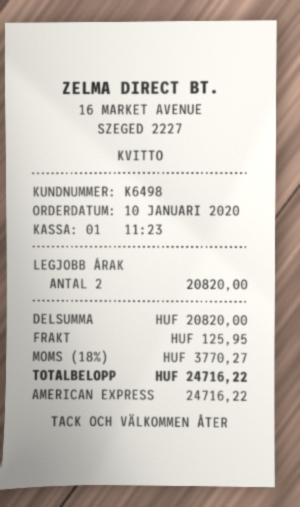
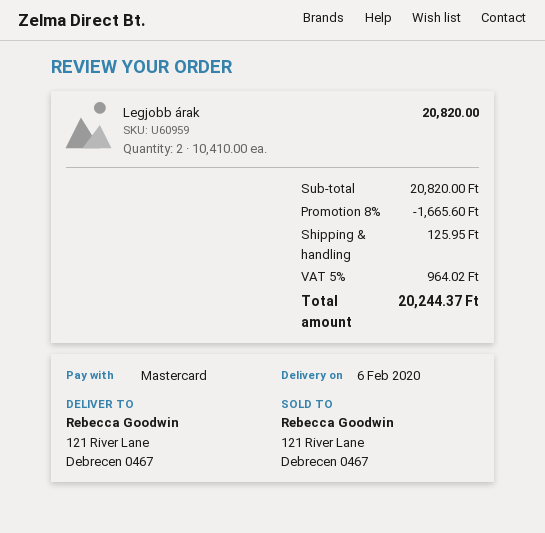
payment method: American Express -> Mastercard
discount: none -> 8% = 1665.60
tax: 18% = 3770.27 -> 5% = 964.02
total: 24716.22 -> 20244.37

